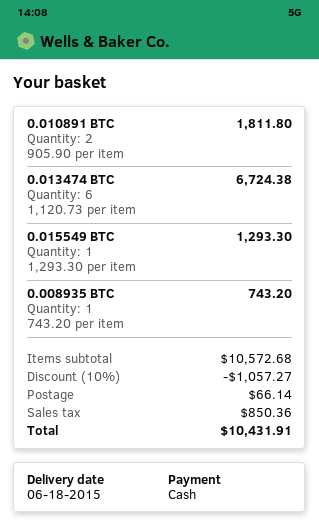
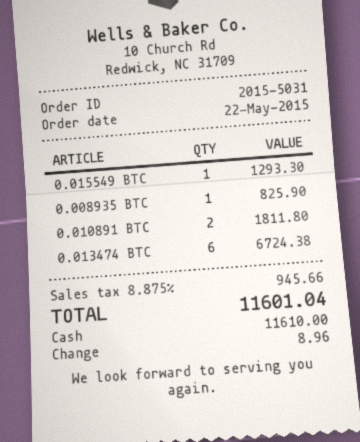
0.008935 BTC: 1 for 743.20 -> 1 for 825.90
discount: 10% = 1057.27 -> none
shipping: 66.14 -> none
tax: 850.36 -> 945.66
total: 10431.91 -> 11601.04

